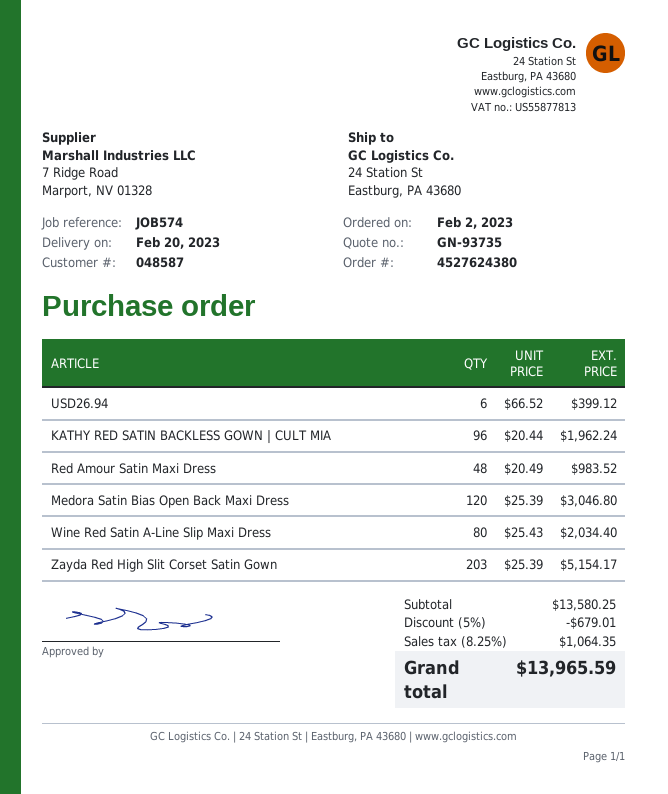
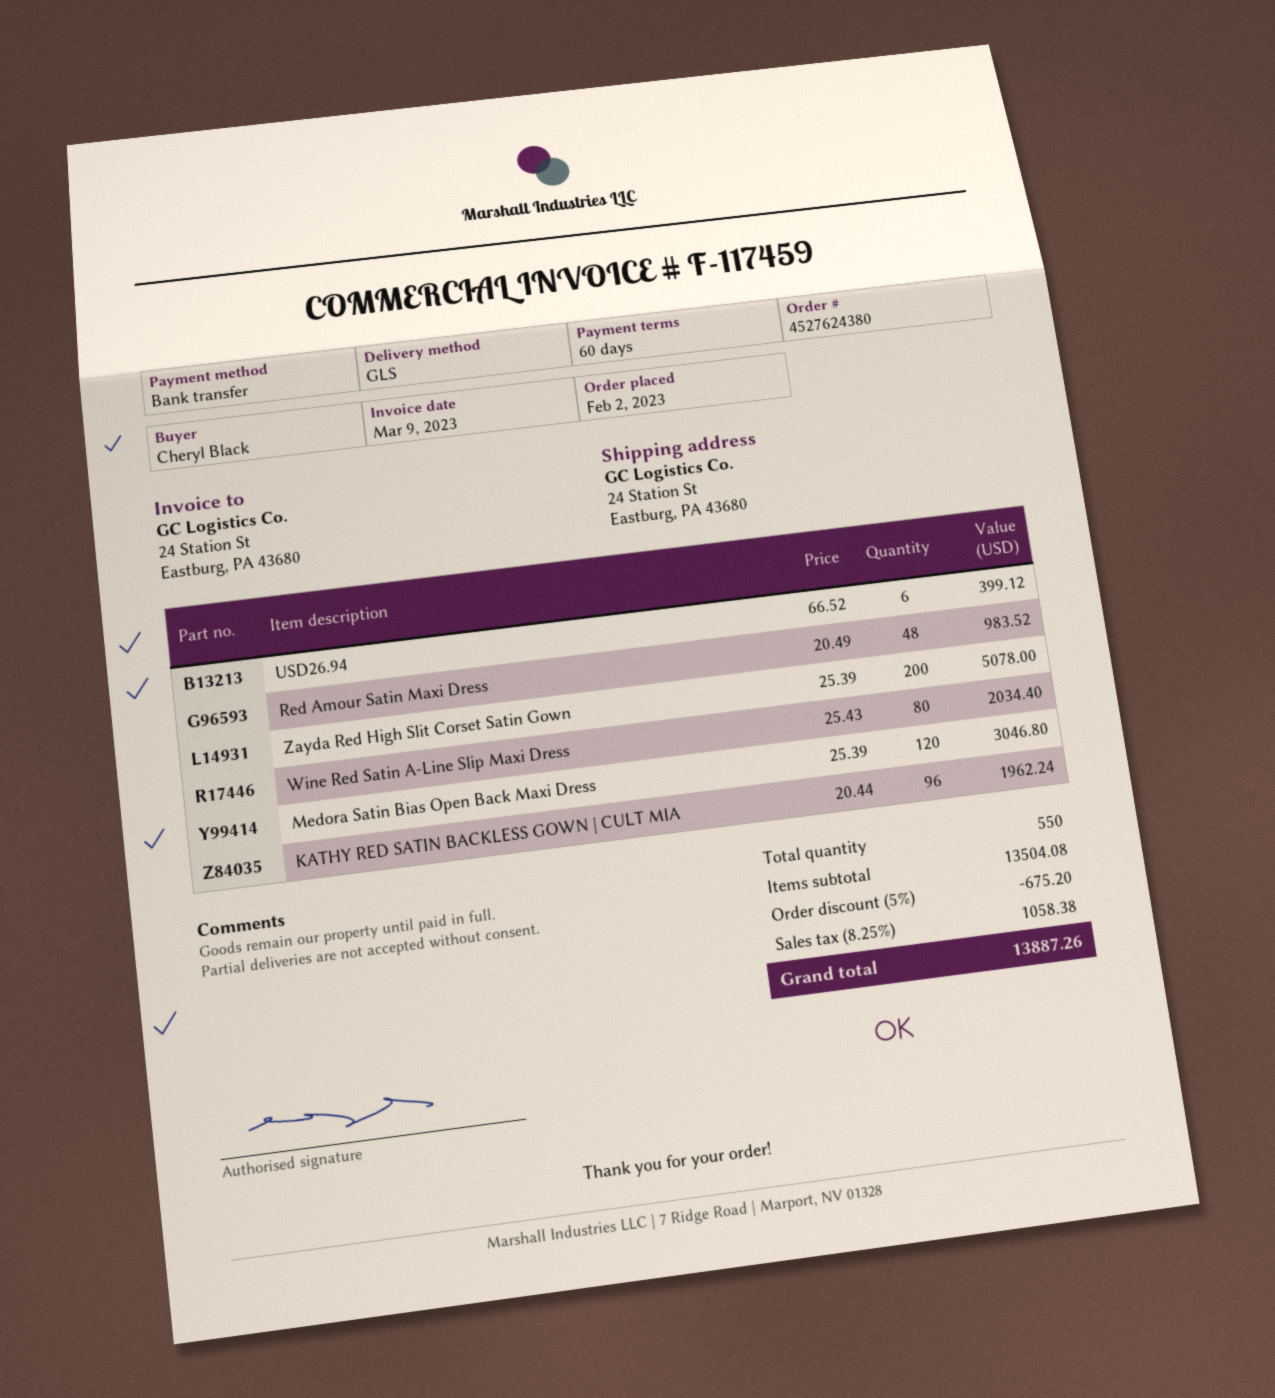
Zayda Red High Slit Corset Satin Gown: 203 x 25.39 = 5154.17 -> 200 x 25.39 = 5078.00
subtotal: 13580.25 -> 13504.08
discount: 5% = 679.01 -> 5% = 675.20
tax: 8.25% = 1064.35 -> 8.25% = 1058.38
total: 13965.59 -> 13887.26

